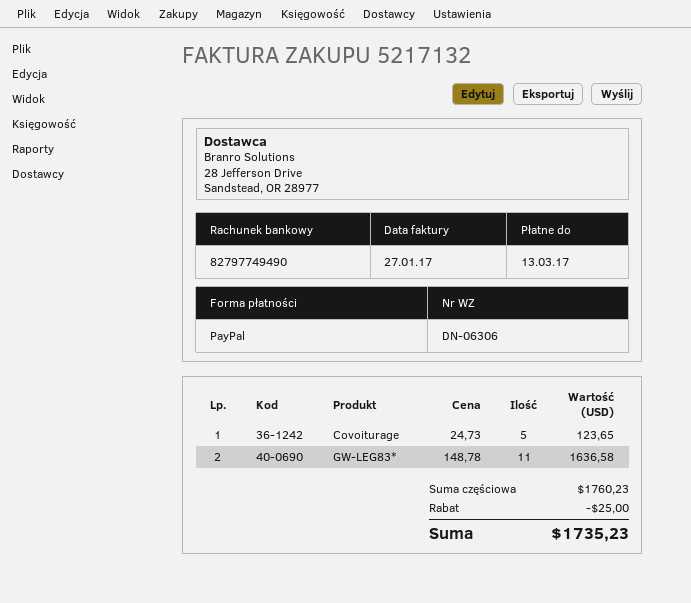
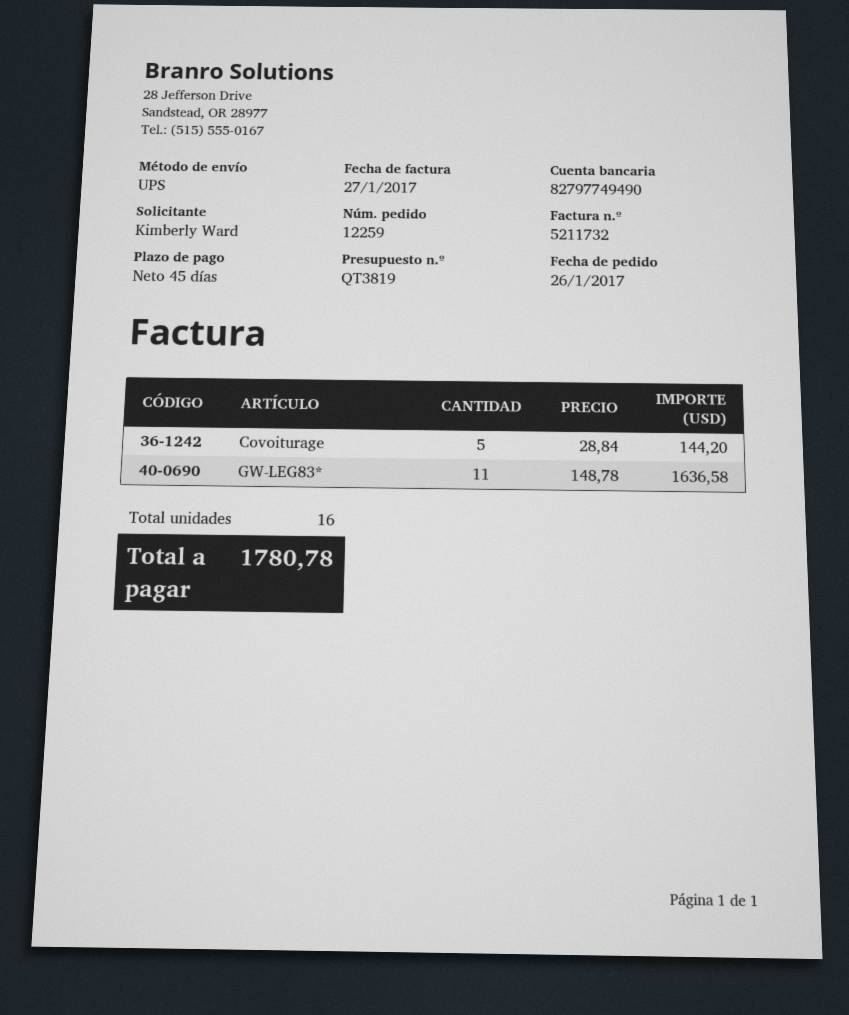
invoice number: 5217132 -> 5211732
Covoiturage: 5 x 24.73 = 123.65 -> 5 x 28.84 = 144.20
discount: 25.00 -> none
total: 1735.23 -> 1780.78

